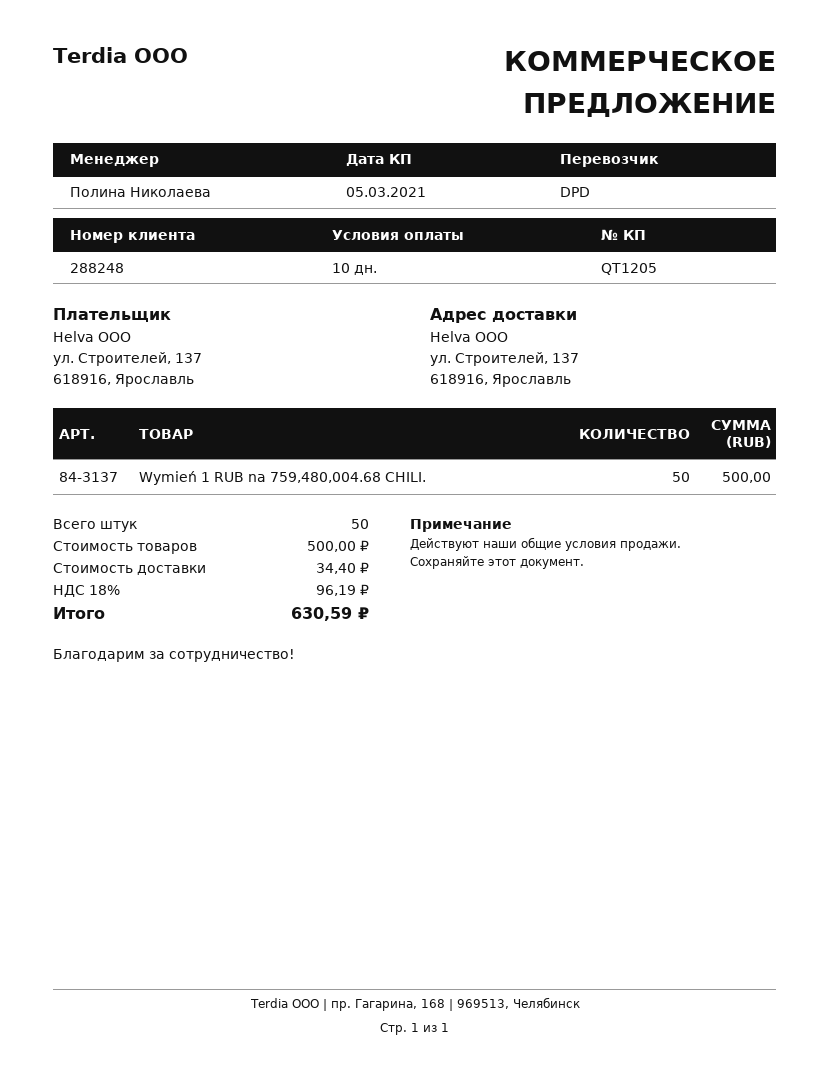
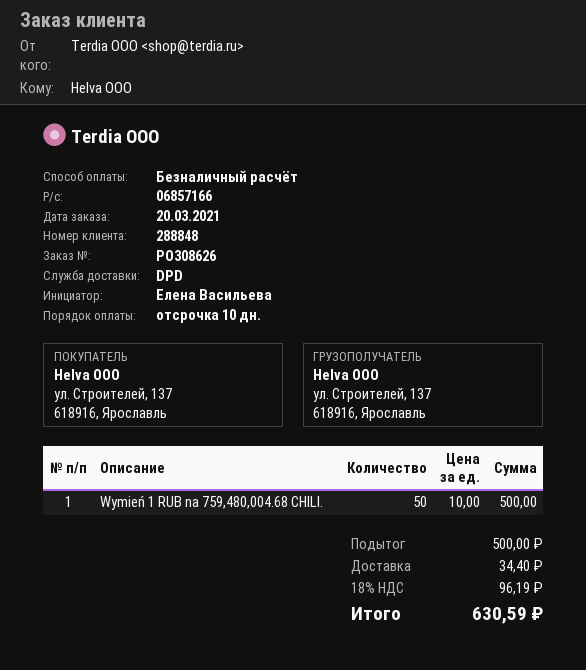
customer number: 288248 -> 288848

